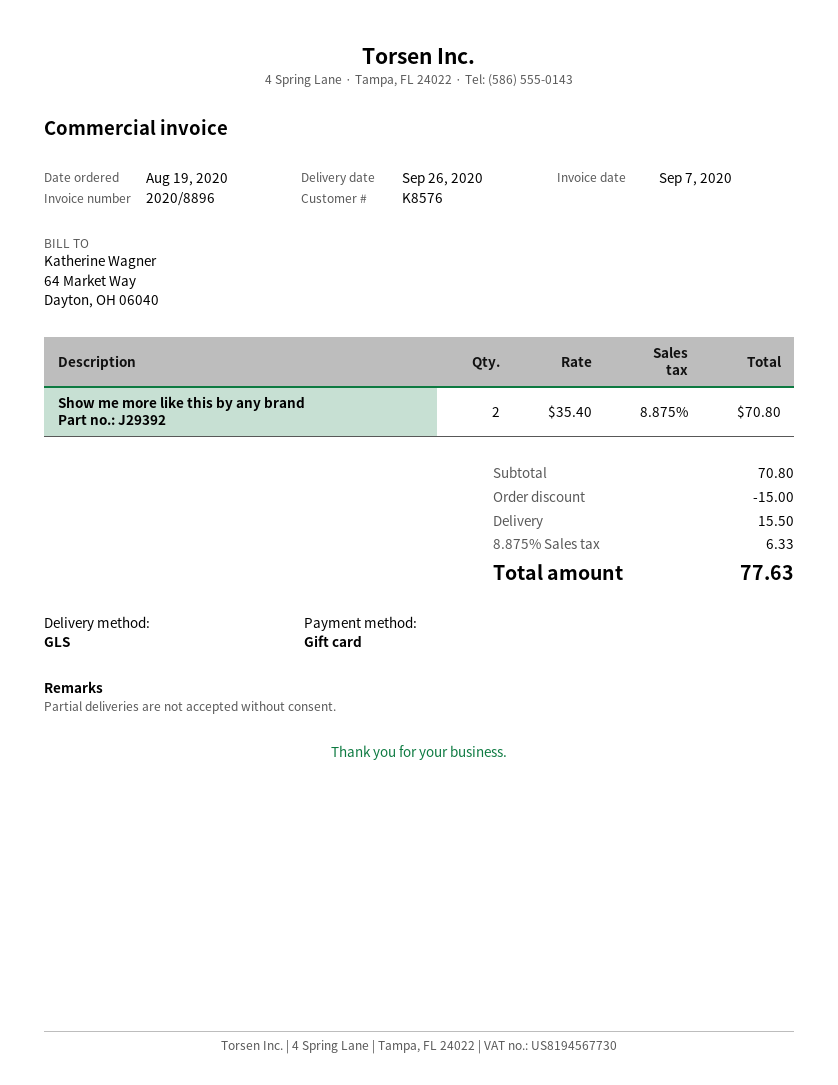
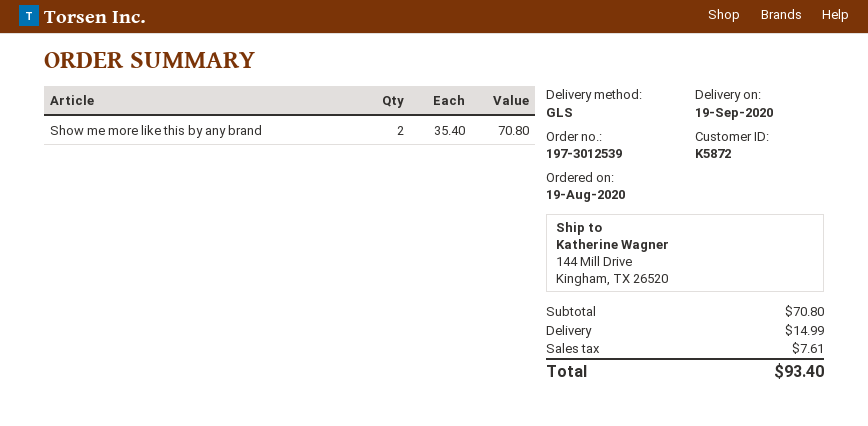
delivery date: 2020-09-26 -> 2020-09-19
customer number: K8576 -> K5872
discount: 15.00 -> none
shipping: 15.50 -> 14.99
tax: 6.33 -> 7.61
total: 77.63 -> 93.40

